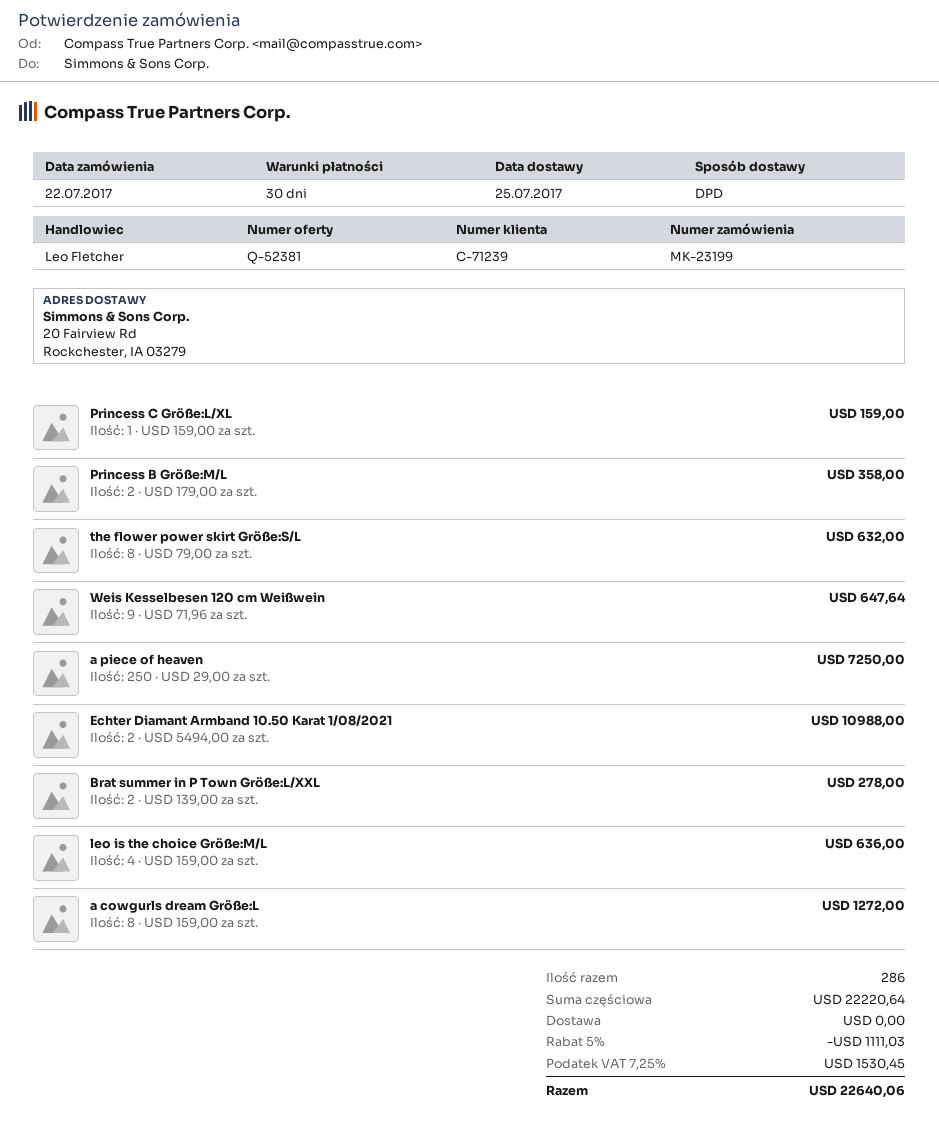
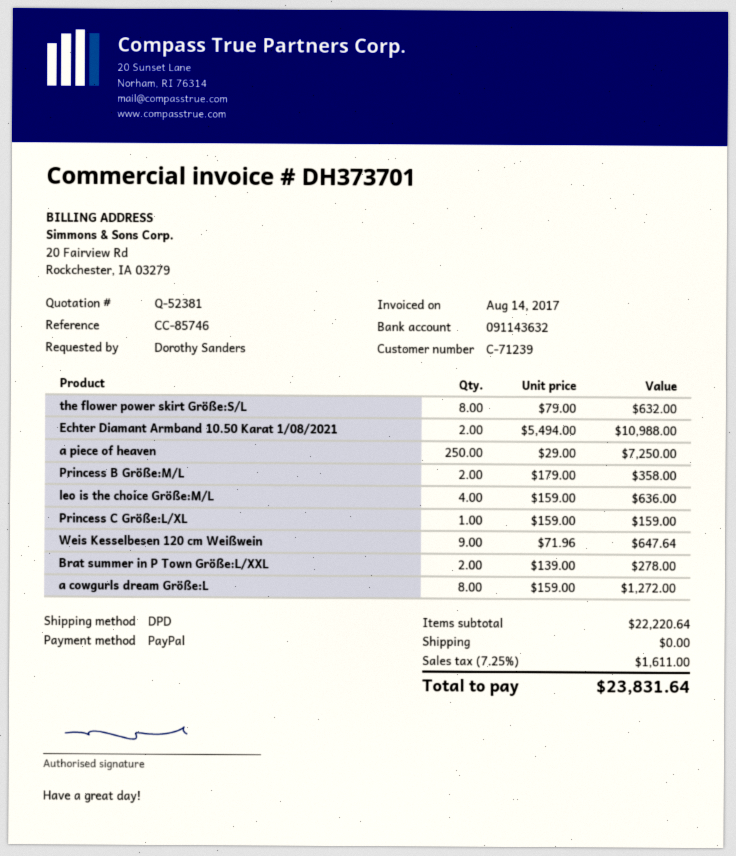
discount: 5% = 1111.03 -> none
tax: 7.25% = 1530.45 -> 7.25% = 1611.00
total: 22640.06 -> 23831.64

